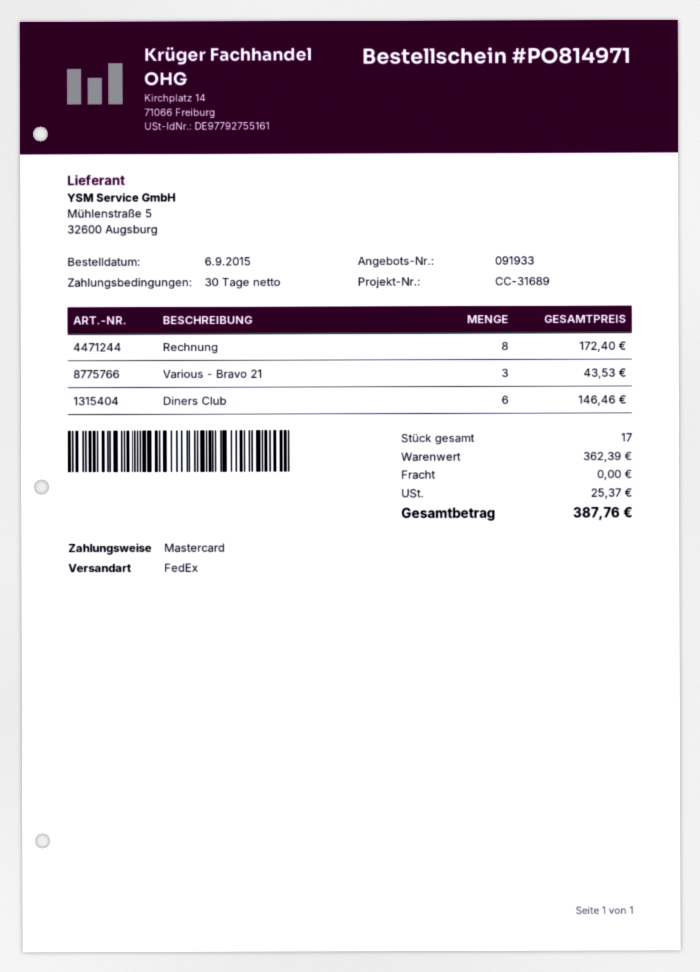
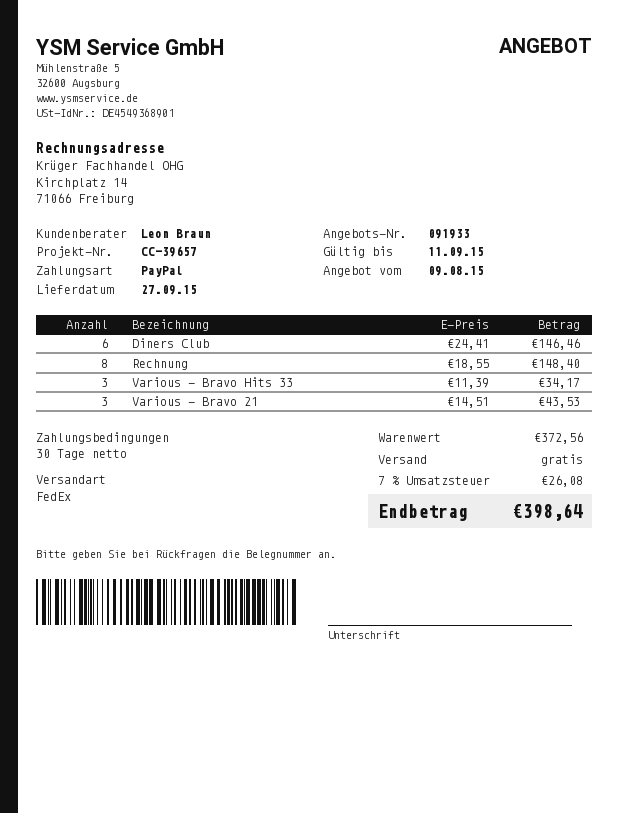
reference: CC-31689 -> CC-39657
payment method: Mastercard -> PayPal
Rechnung: 8 for 172.40 -> 8 for 148.40
Various - Bravo Hits 33: none -> 3 for 34.17
subtotal: 362.39 -> 372.56
tax: 25.37 -> 26.08
total: 387.76 -> 398.64

